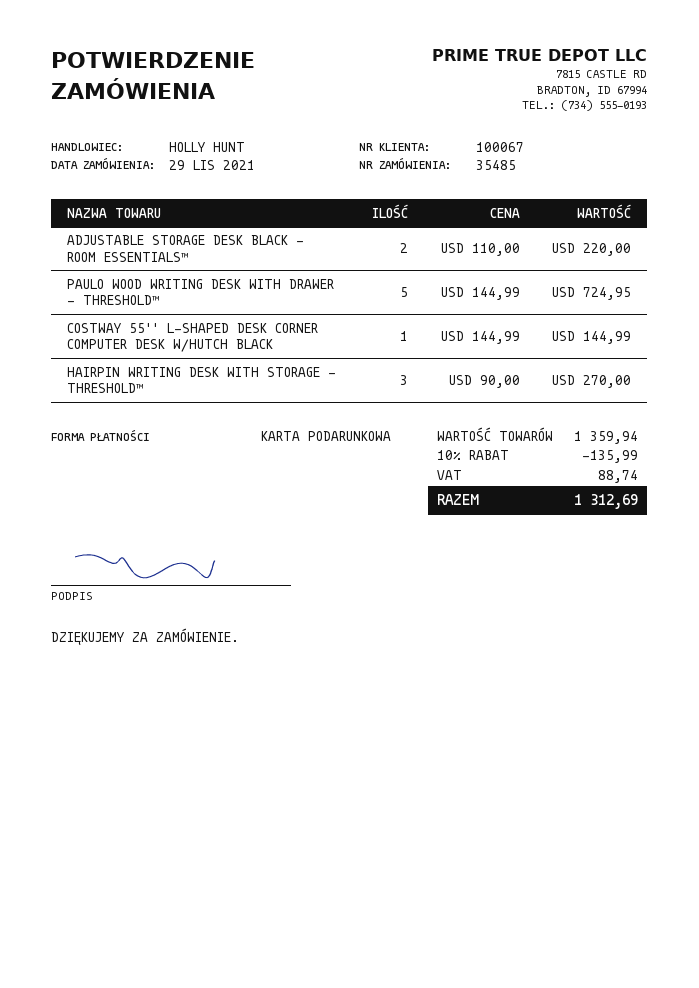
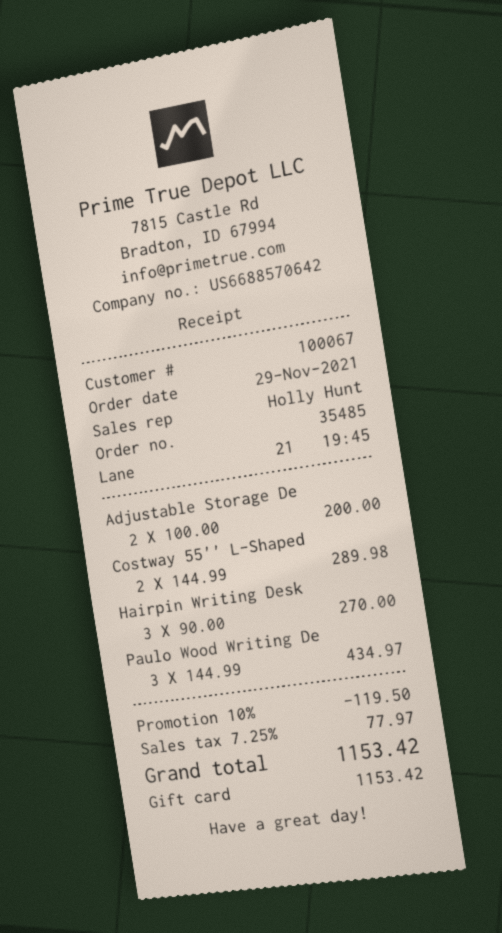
ADJUSTABLE STORAGE DESK BLACK - ROOM ESSENTIALS™: 2 x 110.00 = 220.00 -> 2 x 100.00 = 200.00
PAULO WOOD WRITING DESK WITH DRAWER - THRESHOLD™: 5 x 144.99 = 724.95 -> 3 x 144.99 = 434.97
COSTWAY 55'' L-SHAPED DESK CORNER COMPUTER DESK W/HUTCH BLACK: 1 x 144.99 = 144.99 -> 2 x 144.99 = 289.98
discount: 10% = 135.99 -> 10% = 119.50
tax: 88.74 -> 77.97
total: 1312.69 -> 1153.42

